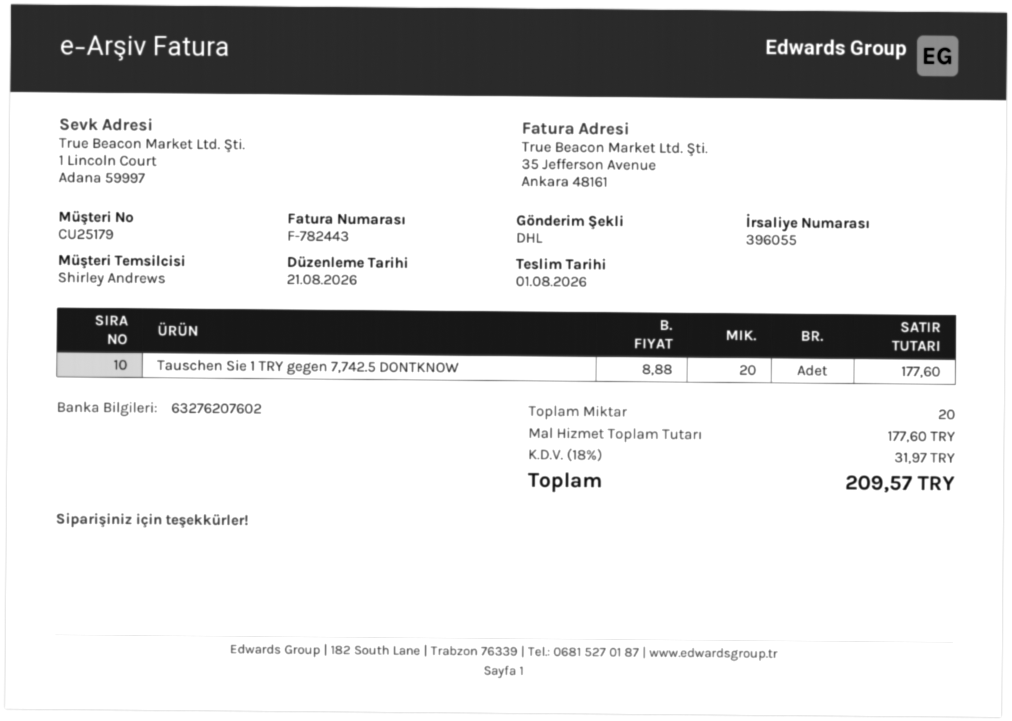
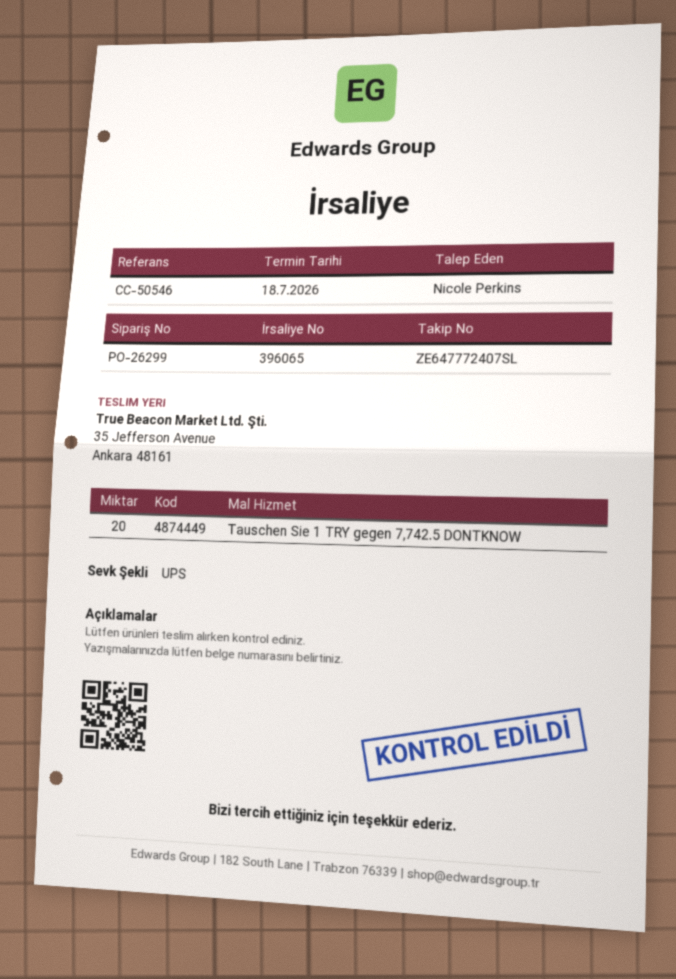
delivery note number: 396055 -> 396065
delivery date: 2026-08-01 -> 2026-07-18
shipping method: DHL -> UPS
ship to: 1 Lincoln Court, Adana 59997 -> 35 Jefferson Avenue, Ankara 48161

